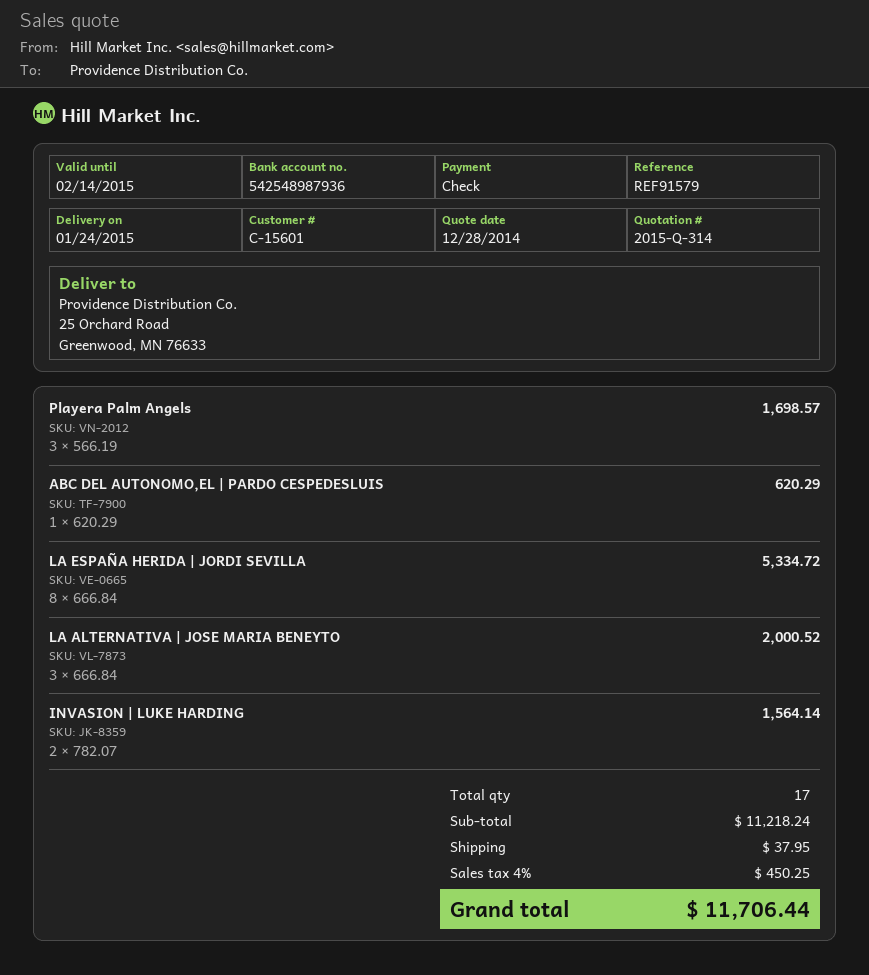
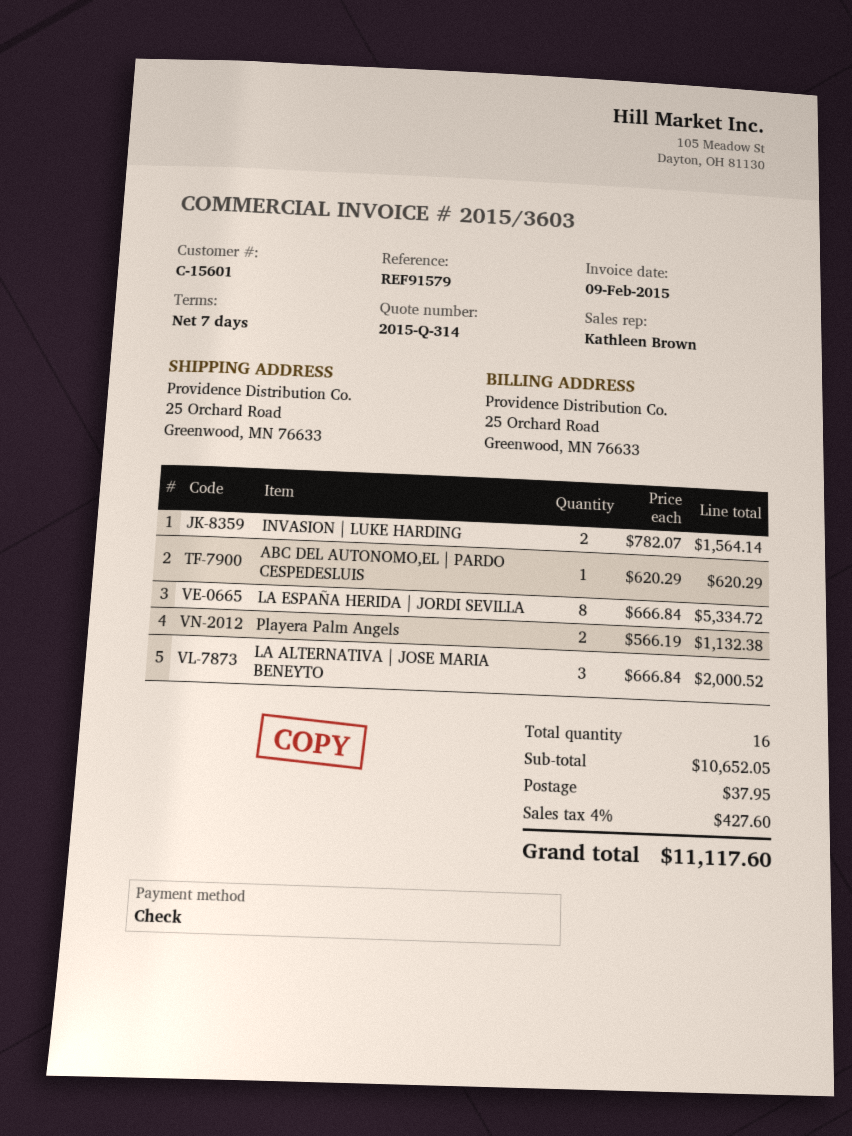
Playera Palm Angels: 3 x 566.19 = 1698.57 -> 2 x 566.19 = 1132.38
total quantity: 17 -> 16
subtotal: 11218.24 -> 10652.05
tax: 4% = 450.25 -> 4% = 427.60
total: 11706.44 -> 11117.60

